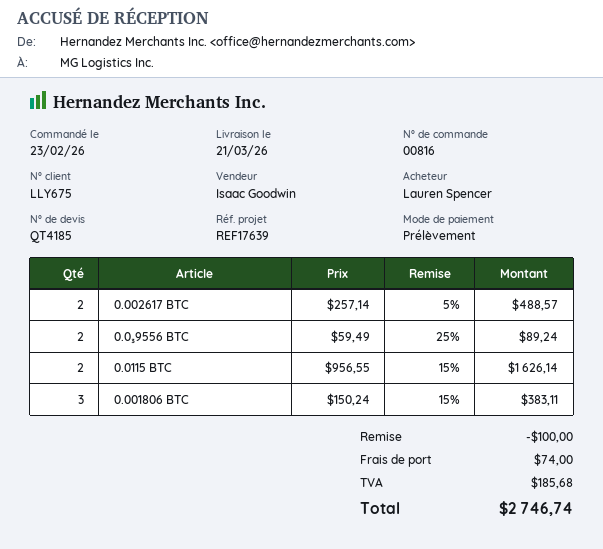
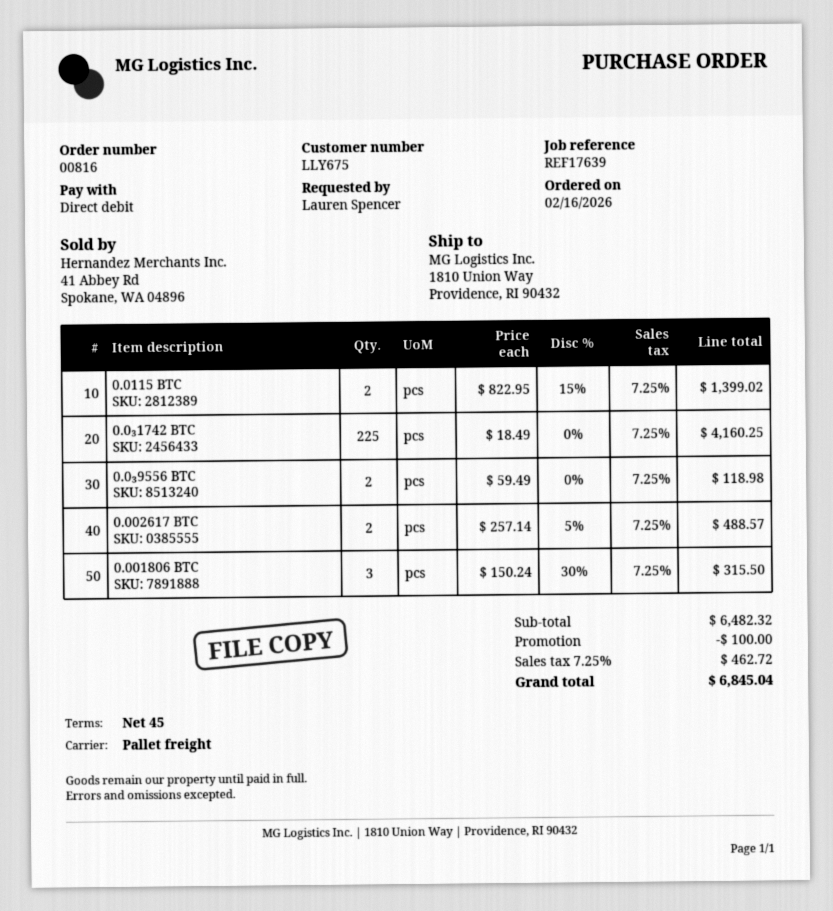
order date: 2026-02-23 -> 2026-02-16
0.0₃9556 BTC: 2 x 59.49 - 25% = 89.24 -> 2 x 59.49 = 118.98
0.0115 BTC: 2 x 956.55 - 15% = 1626.14 -> 2 x 822.95 - 15% = 1399.02
0.001806 BTC: 3 x 150.24 - 15% = 383.11 -> 3 x 150.24 - 30% = 315.50
0.0₃1742 BTC: none -> 225 x 18.49 = 4160.25
shipping: 74.00 -> none
tax: 185.68 -> 462.72
total: 2746.74 -> 6845.04

